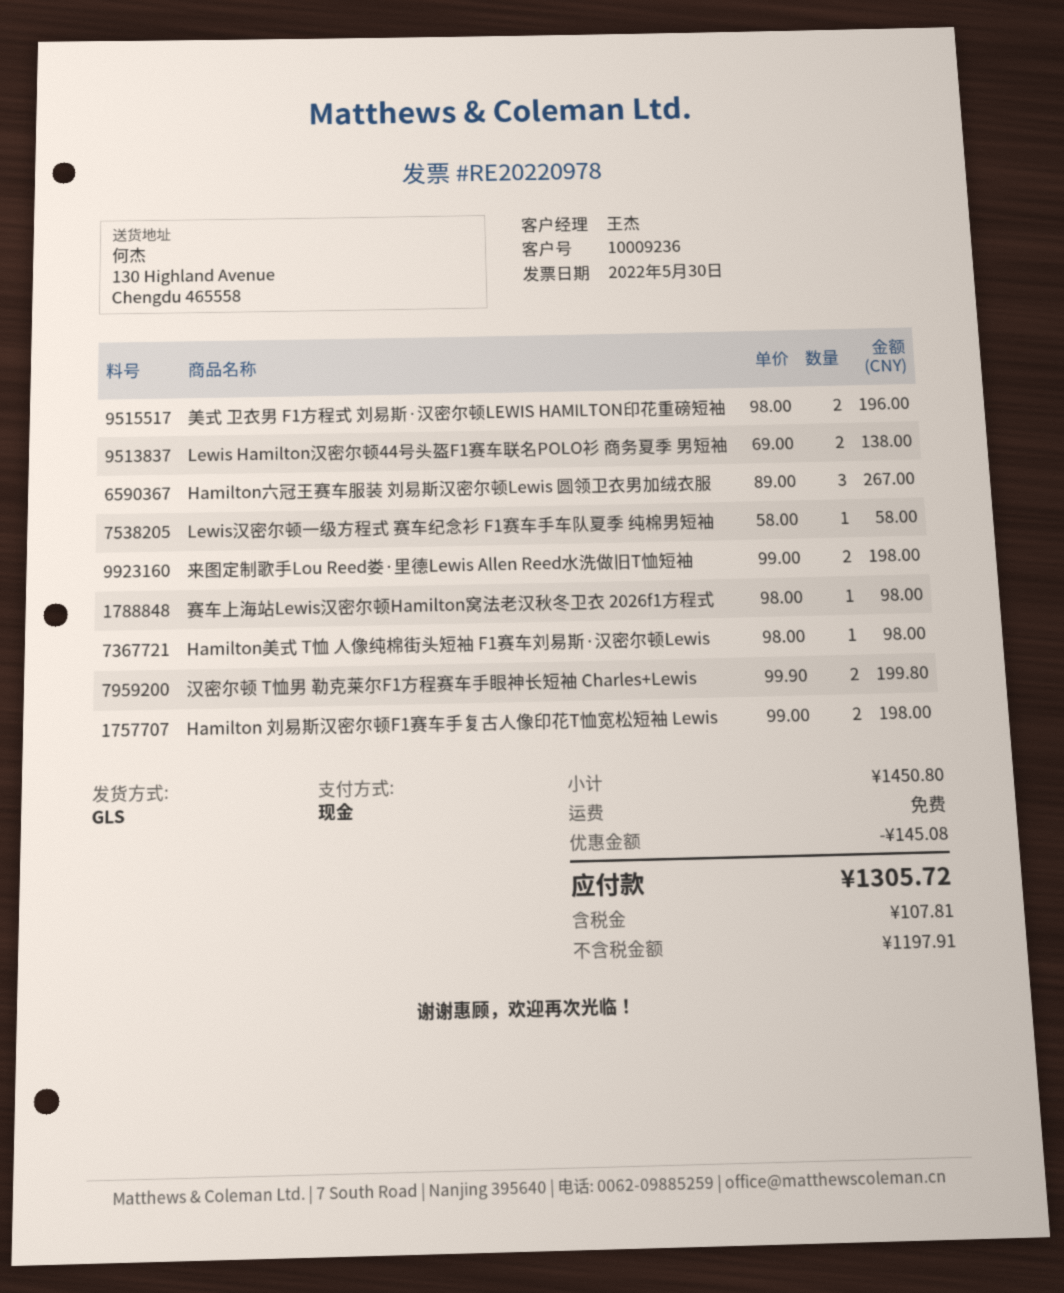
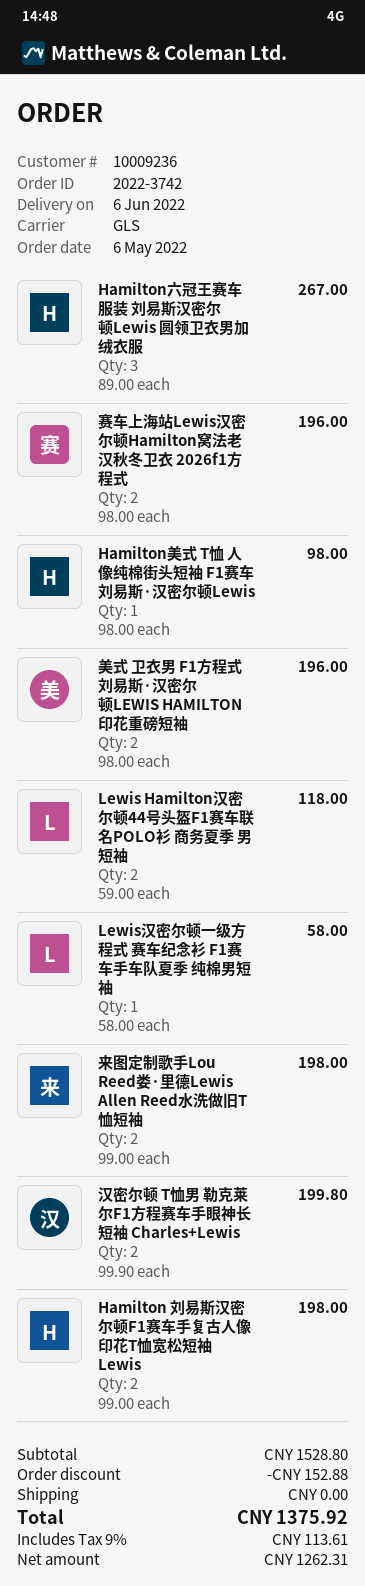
Lewis Hamilton汉密尔顿44号头盔F1赛车联名POLO衫 商务夏季 男短袖: 2 x 69.00 = 138.00 -> 2 x 59.00 = 118.00
赛车上海站Lewis汉密尔顿Hamilton窝法老汉秋冬卫衣 2026f1方程式: 1 x 98.00 = 98.00 -> 2 x 98.00 = 196.00
subtotal: 1450.80 -> 1528.80
discount: 145.08 -> 152.88
net: 1197.91 -> 1262.31
tax: 107.81 -> 113.61
total: 1305.72 -> 1375.92

